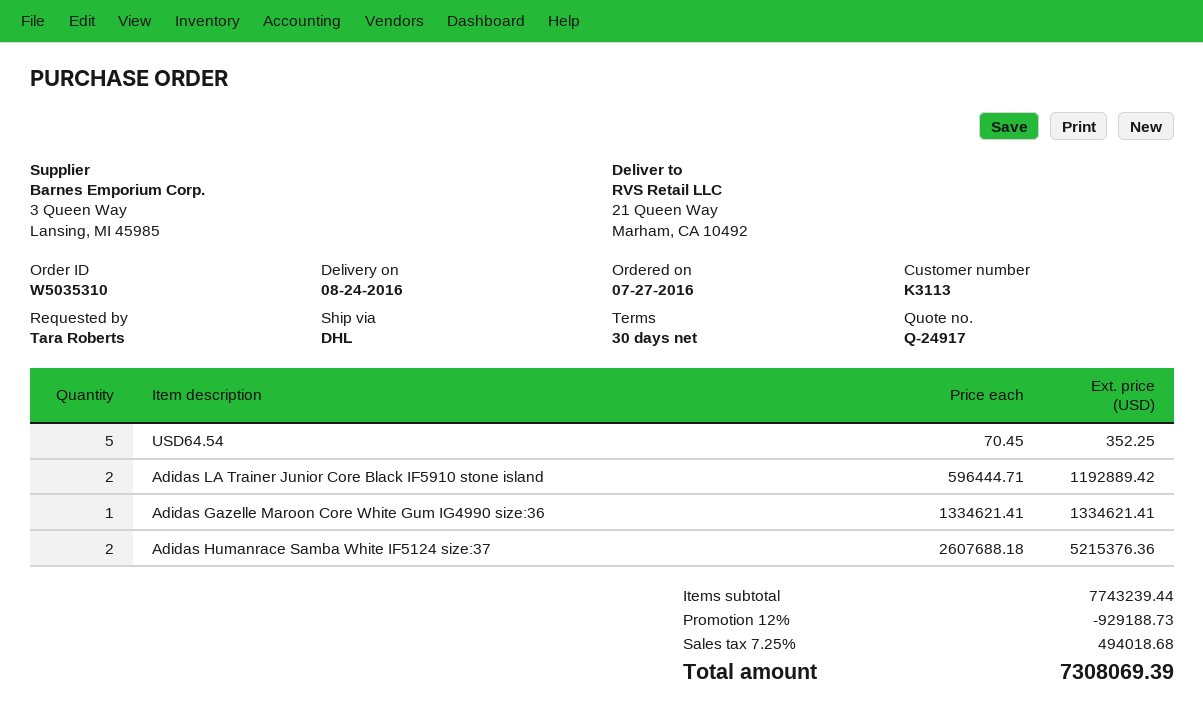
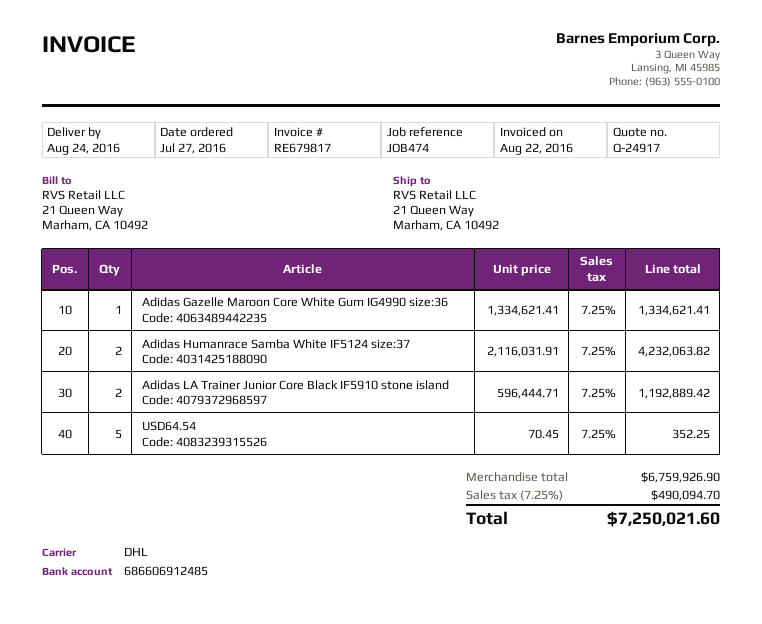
Adidas Humanrace Samba White IF5124 size:37: 2 x 2607688.18 = 5215376.36 -> 2 x 2116031.91 = 4232063.82
subtotal: 7743239.44 -> 6759926.90
discount: 12% = 929188.73 -> none
tax: 7.25% = 494018.68 -> 7.25% = 490094.70
total: 7308069.39 -> 7250021.60

